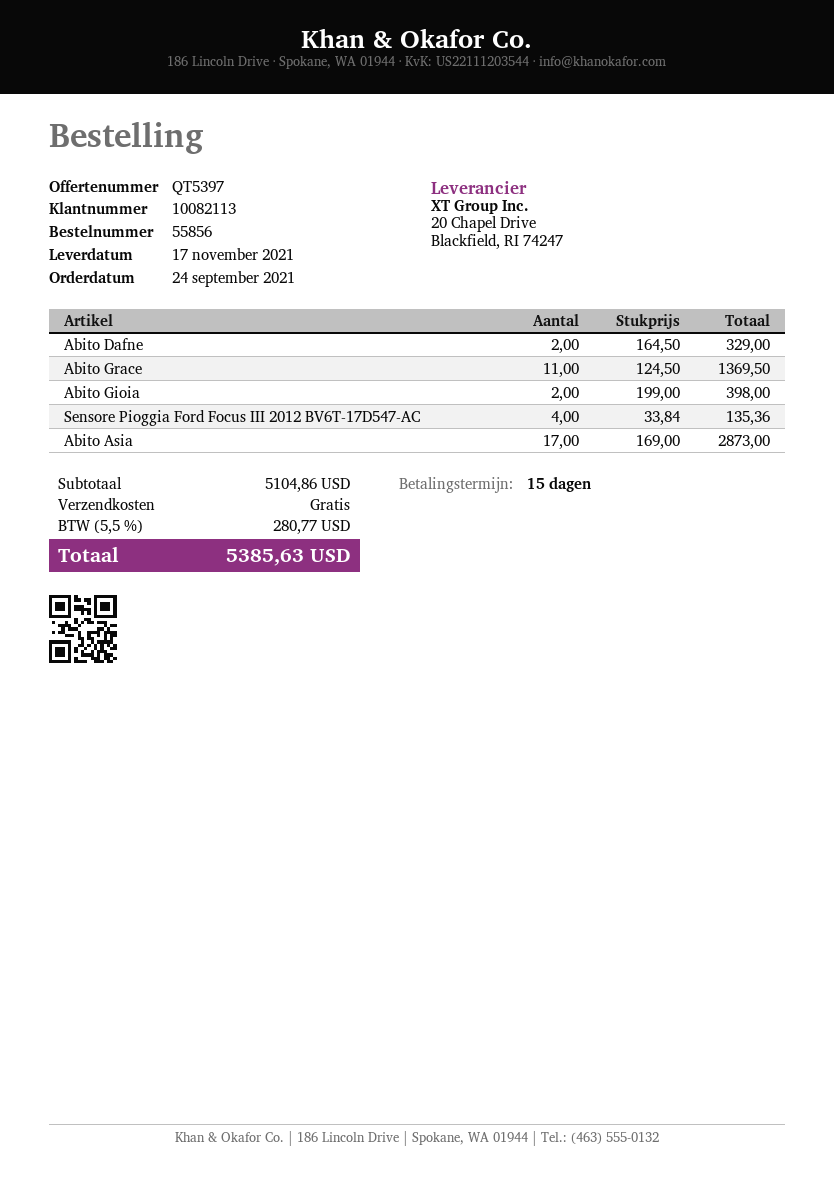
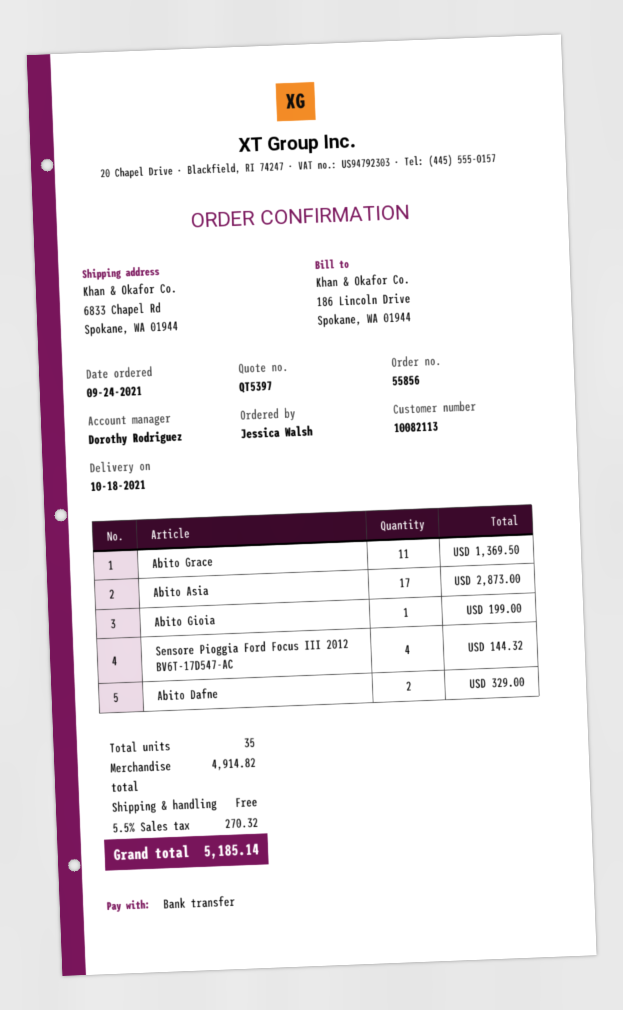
delivery date: 2021-11-17 -> 2021-10-18
Abito Gioia: 2 for 398.00 -> 1 for 199.00
Sensore Pioggia Ford Focus III 2012 BV6T-17D547-AC: 4 for 135.36 -> 4 for 144.32
subtotal: 5104.86 -> 4914.82
tax: 5.5% = 280.77 -> 5.5% = 270.32
total: 5385.63 -> 5185.14

